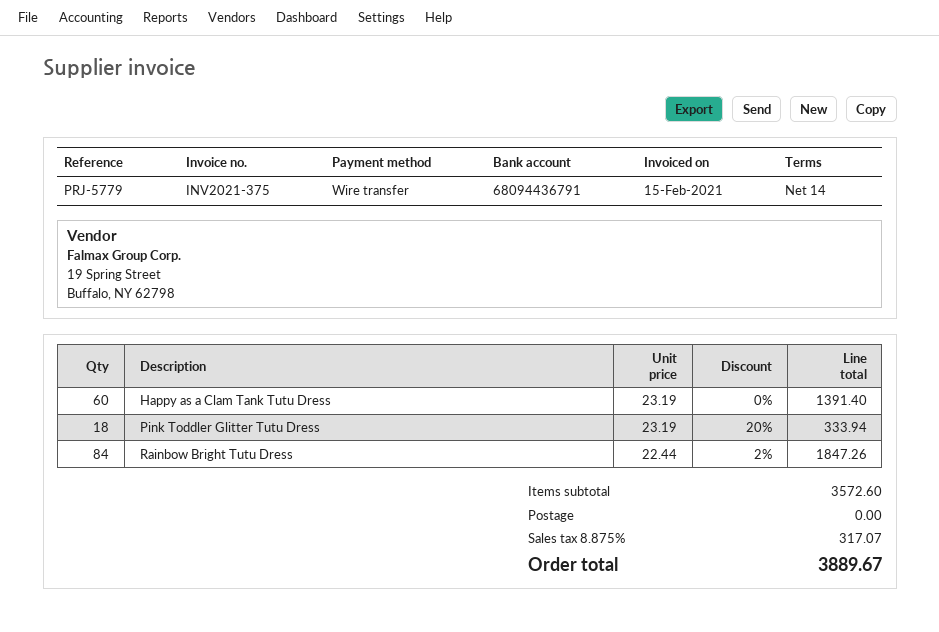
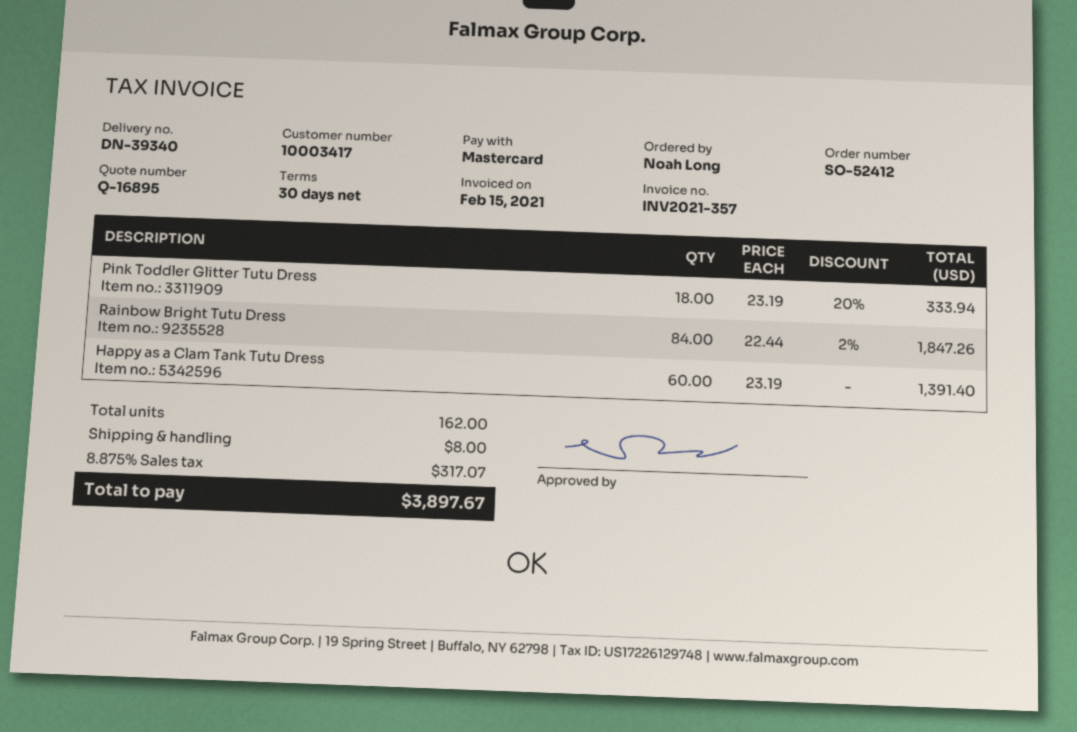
invoice number: INV2021-375 -> INV2021-357
payment terms: 14 days -> 30 days
payment method: bank transfer -> Mastercard
shipping: 0.00 -> 8.00
total: 3889.67 -> 3897.67

